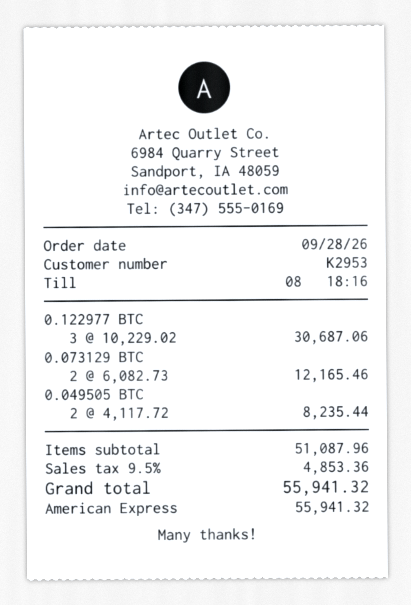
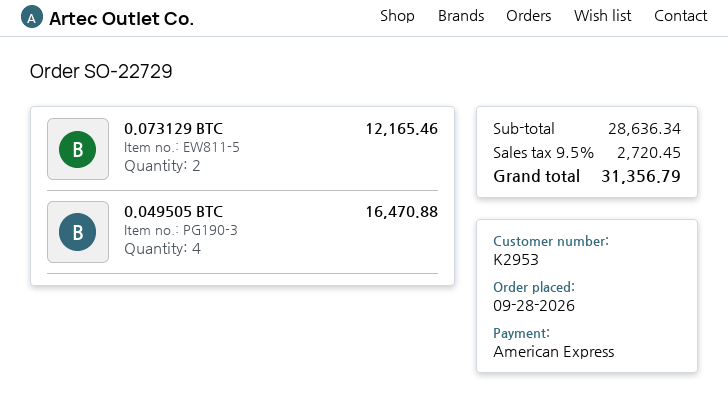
0.122977 BTC: 3 for 30687.06 -> none
0.049505 BTC: 2 for 8235.44 -> 4 for 16470.88
subtotal: 51087.96 -> 28636.34
tax: 9.5% = 4853.36 -> 9.5% = 2720.45
total: 55941.32 -> 31356.79

